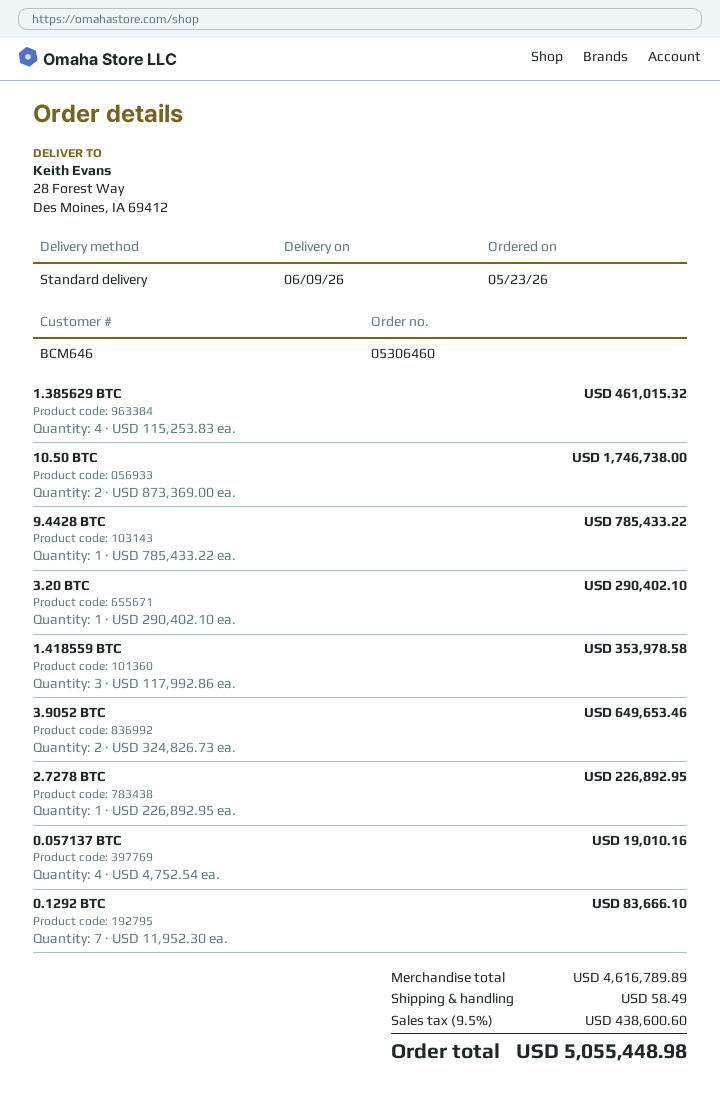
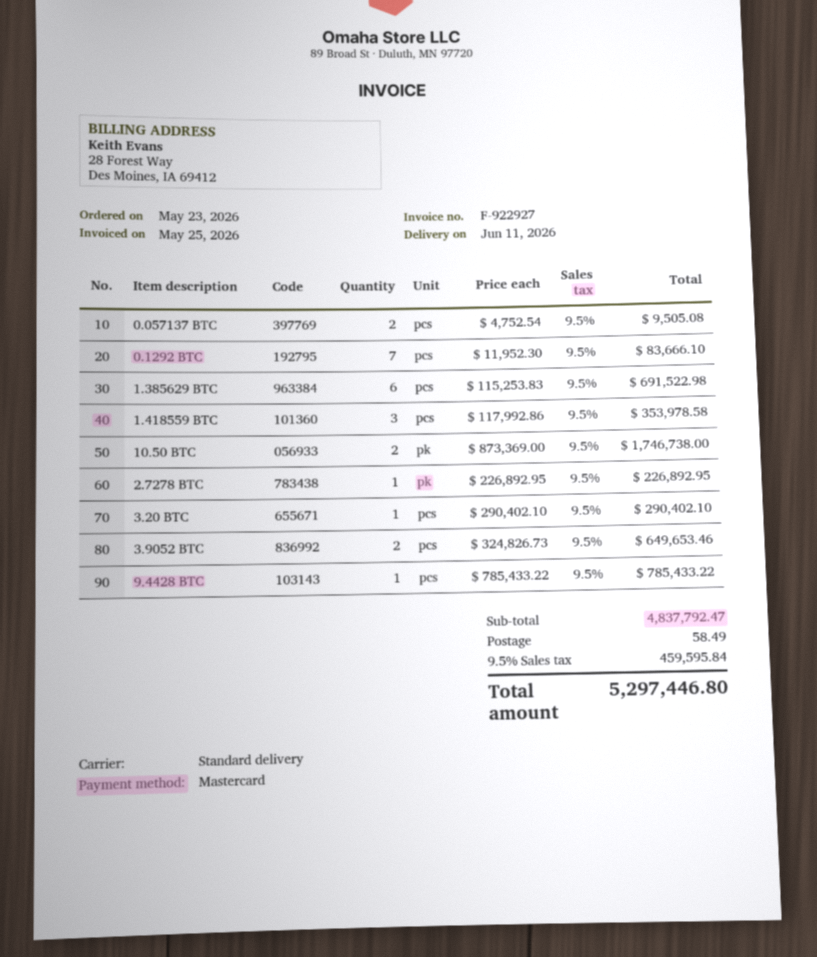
delivery date: 2026-06-09 -> 2026-06-11
1.385629 BTC: 4 x 115253.83 = 461015.32 -> 6 x 115253.83 = 691522.98
0.057137 BTC: 4 x 4752.54 = 19010.16 -> 2 x 4752.54 = 9505.08
subtotal: 4616789.89 -> 4837792.47
tax: 9.5% = 438600.60 -> 9.5% = 459595.84
total: 5055448.98 -> 5297446.80

